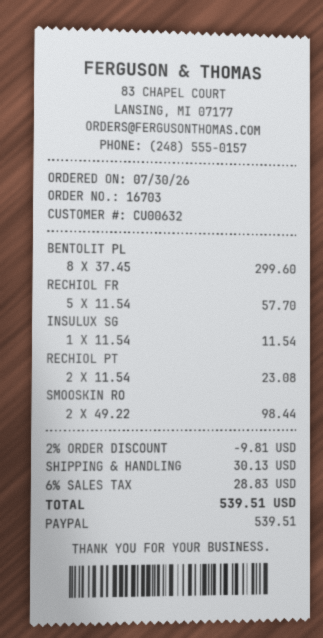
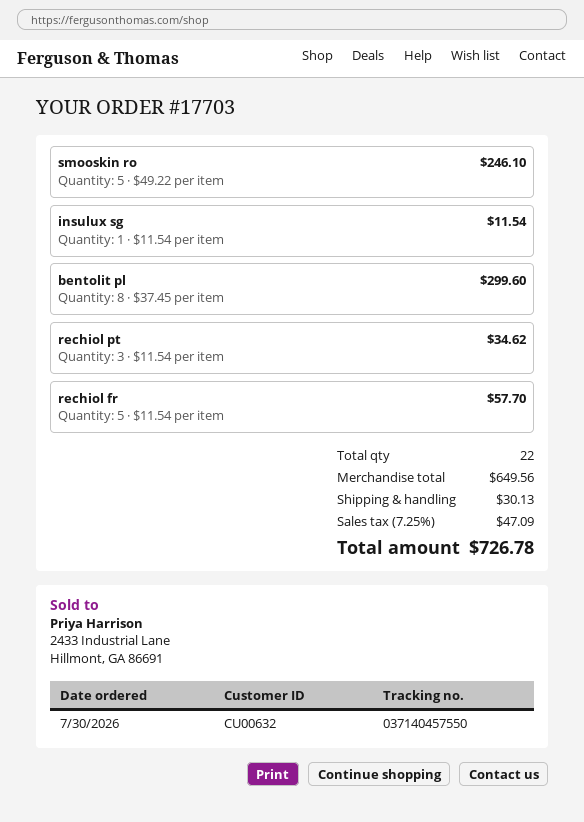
order number: 16703 -> 17703
RECHIOL PT: 2 x 11.54 = 23.08 -> 3 x 11.54 = 34.62
SMOOSKIN RO: 2 x 49.22 = 98.44 -> 5 x 49.22 = 246.10
discount: 2% = 9.81 -> none
tax: 6% = 28.83 -> 7.25% = 47.09
total: 539.51 -> 726.78

